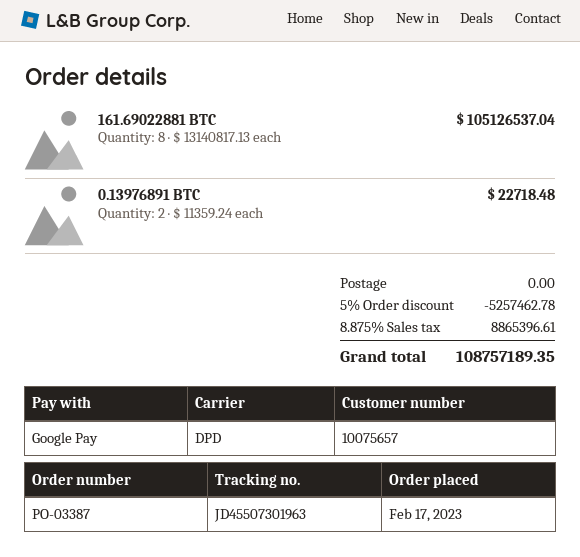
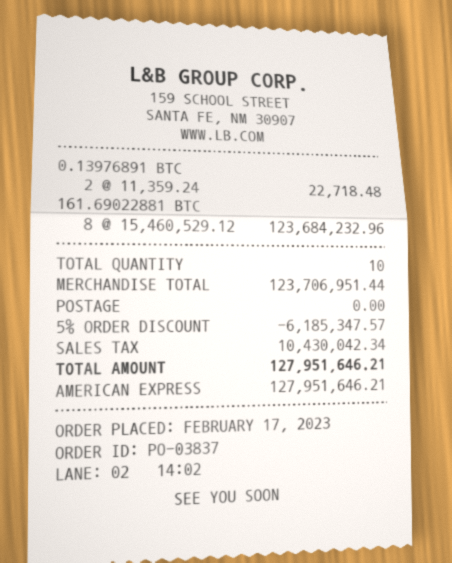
order number: PO-03387 -> PO-03837
payment method: Google Pay -> American Express
161.69022881 BTC: 8 x 13140817.13 = 105126537.04 -> 8 x 15460529.12 = 123684232.96
discount: 5% = 5257462.78 -> 5% = 6185347.57
tax: 8865396.61 -> 10430042.34
total: 108757189.35 -> 127951646.21

